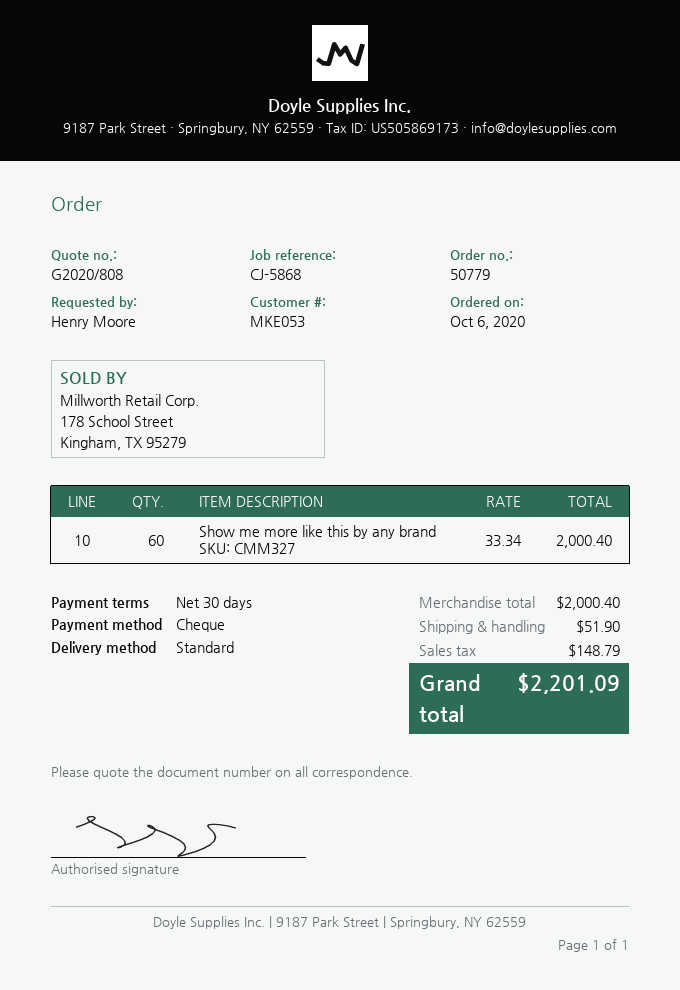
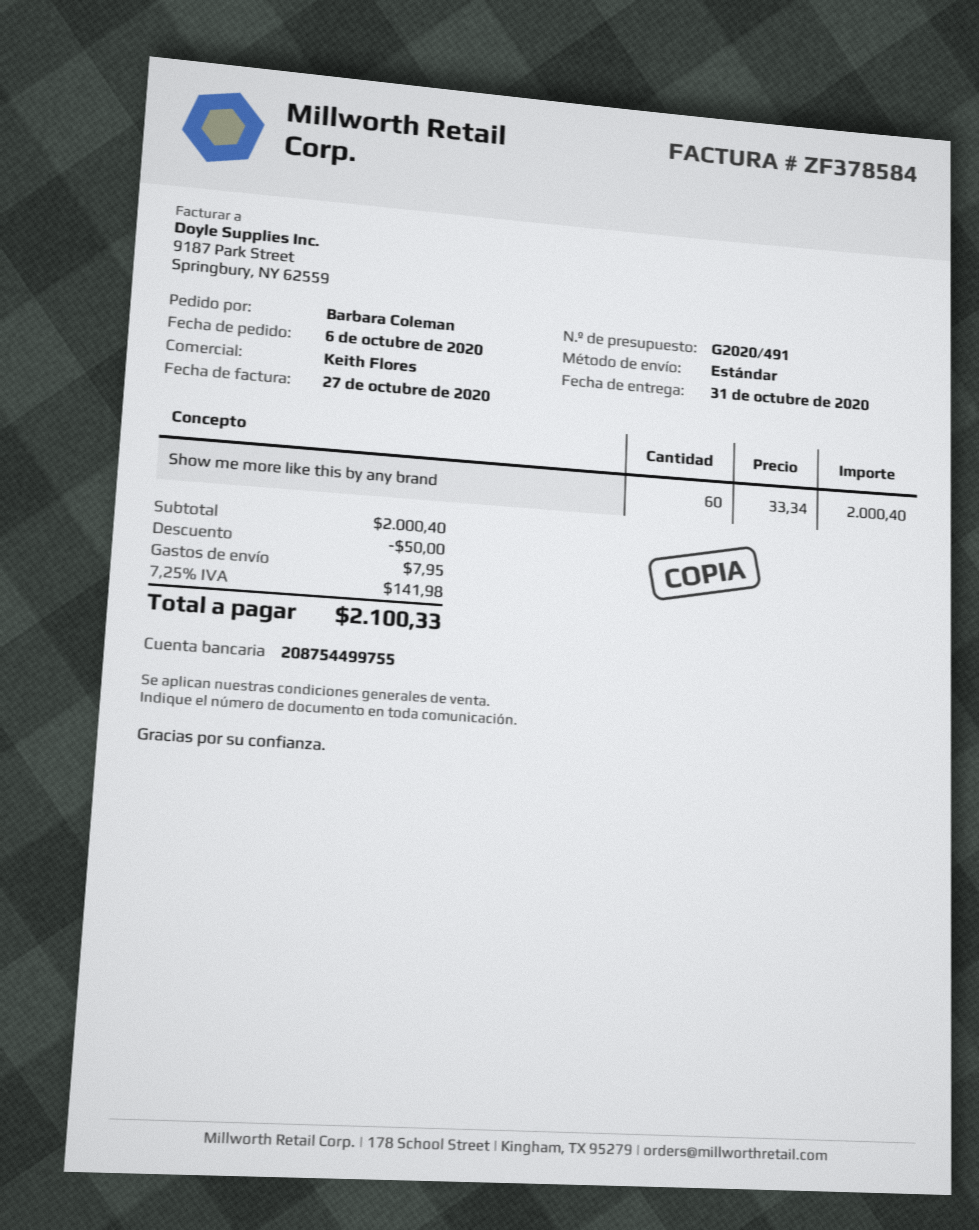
quote number: G2020/808 -> G2020/491
ordered by: Henry Moore -> Barbara Coleman
discount: none -> 50.00
shipping: 51.90 -> 7.95
tax: 148.79 -> 141.98
total: 2201.09 -> 2100.33

